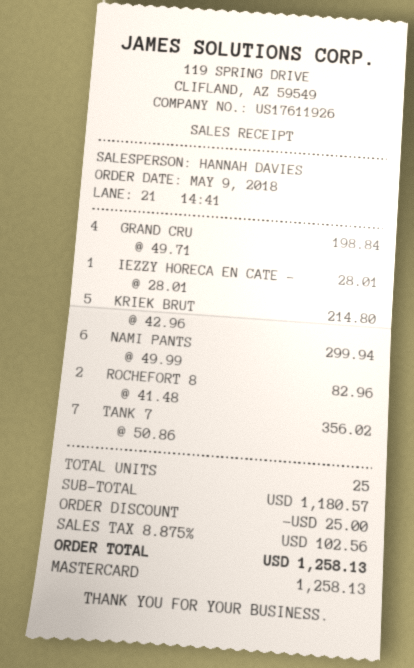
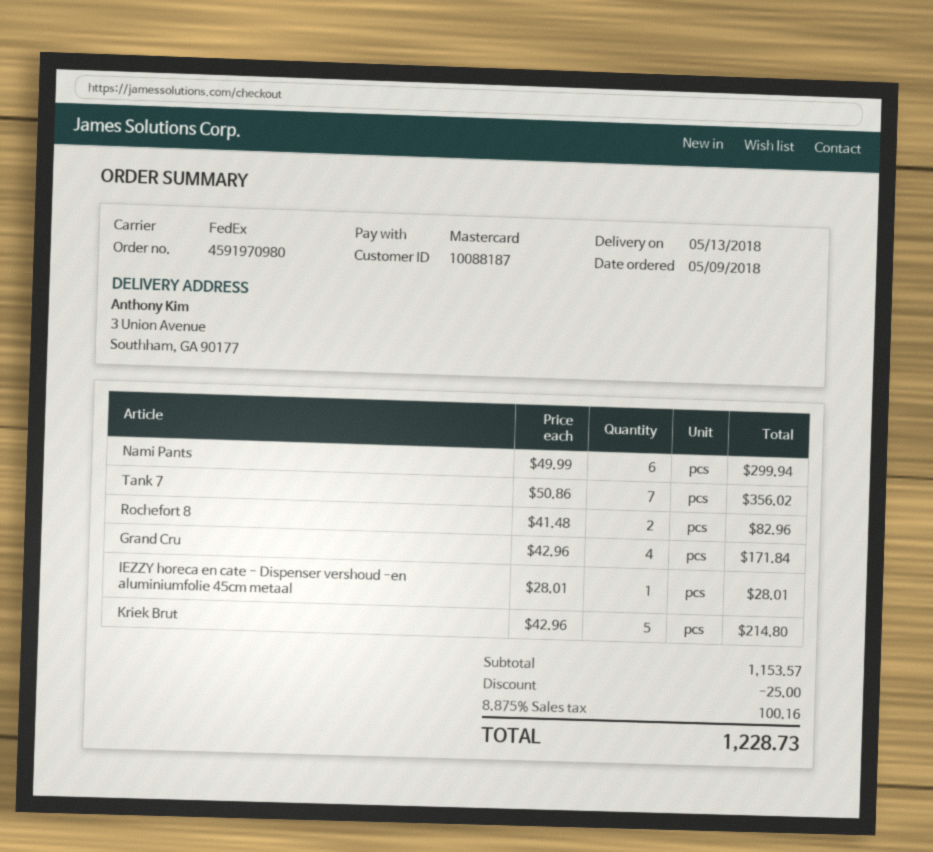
GRAND CRU: 4 x 49.71 = 198.84 -> 4 x 42.96 = 171.84
subtotal: 1180.57 -> 1153.57
tax: 8.875% = 102.56 -> 8.875% = 100.16
total: 1258.13 -> 1228.73

